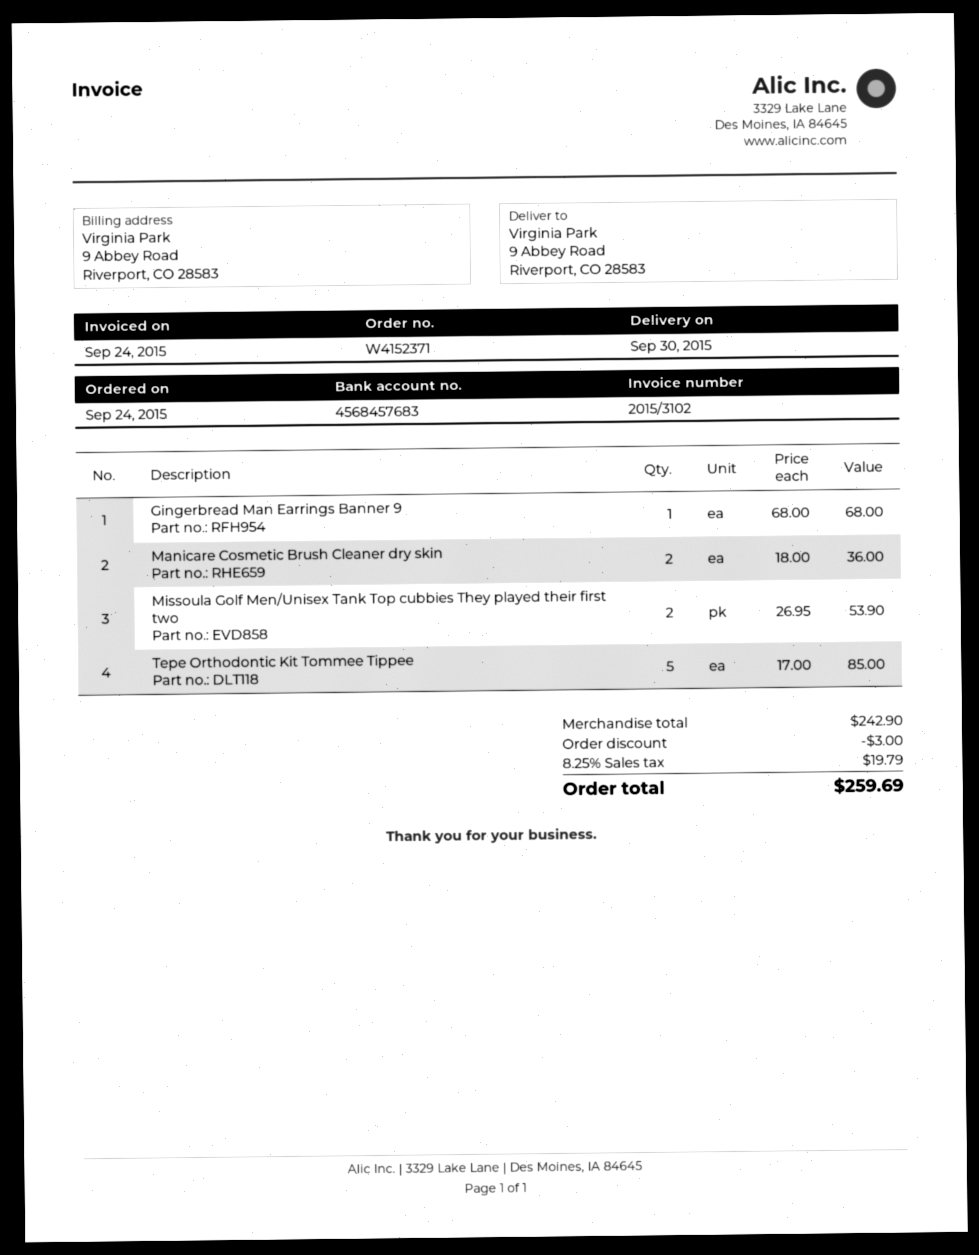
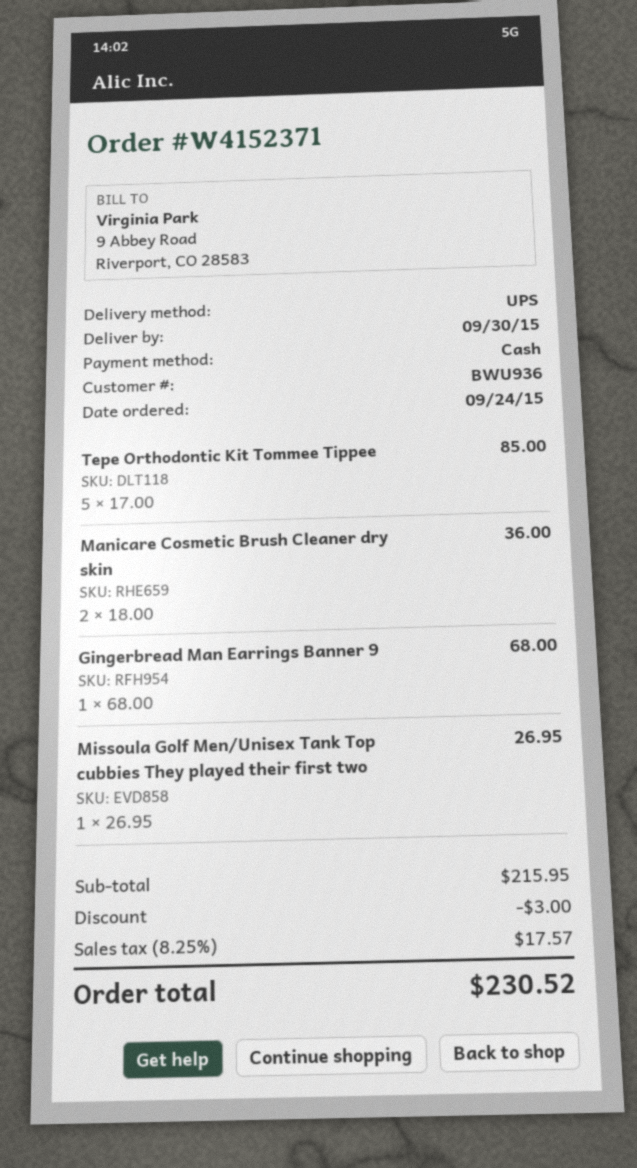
Missoula Golf Men/Unisex Tank Top cubbies They played their first two: 2 x 26.95 = 53.90 -> 1 x 26.95 = 26.95
subtotal: 242.90 -> 215.95
tax: 8.25% = 19.79 -> 8.25% = 17.57
total: 259.69 -> 230.52

